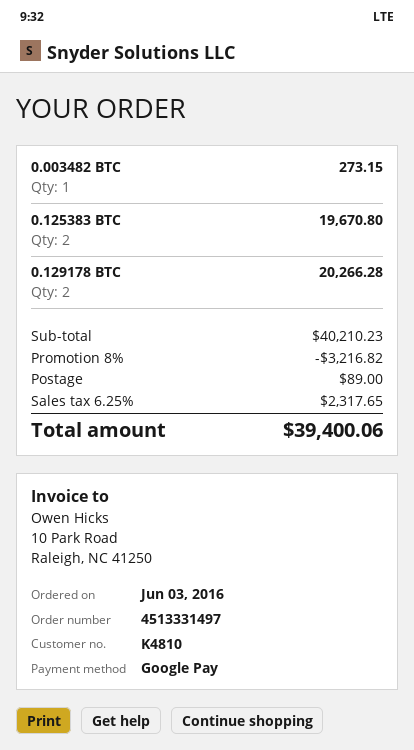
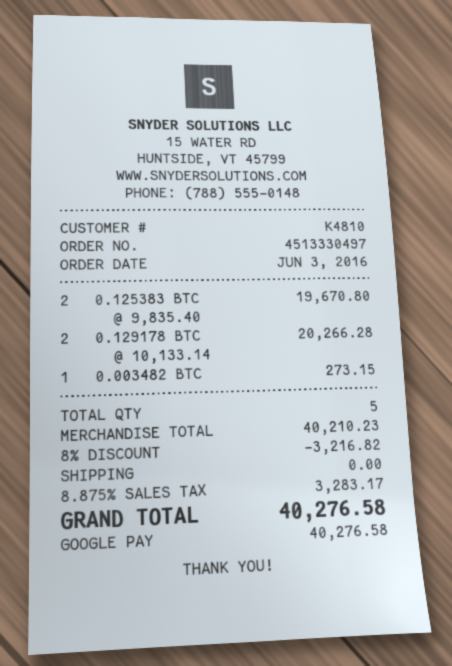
order number: 4513331497 -> 4513330497
shipping: 89.00 -> 0.00
tax: 6.25% = 2317.65 -> 8.875% = 3283.17
total: 39400.06 -> 40276.58

